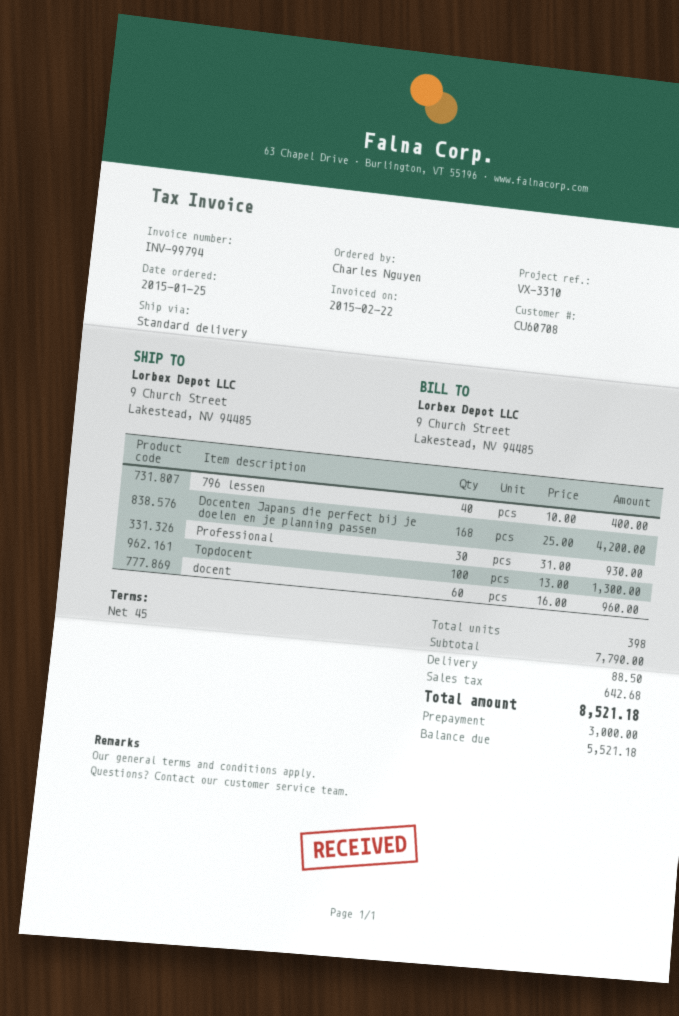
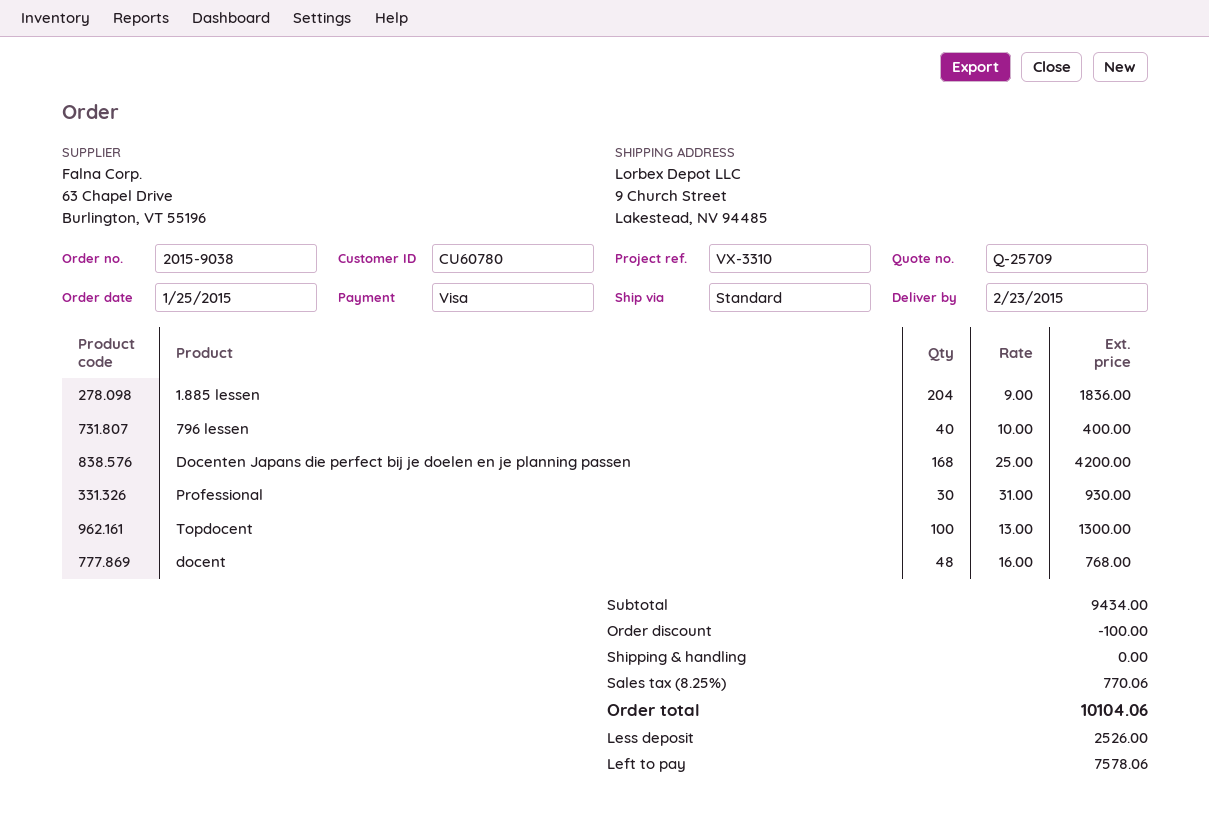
customer number: CU60708 -> CU60780
docent: 60 x 16.00 = 960.00 -> 48 x 16.00 = 768.00
1.885 lessen: none -> 204 x 9.00 = 1836.00
subtotal: 7790.00 -> 9434.00
discount: none -> 100.00
shipping: 88.50 -> 0.00
tax: 642.68 -> 770.06
total: 8521.18 -> 10104.06
deposit: 3000.00 -> 2526.00
balance: 5521.18 -> 7578.06

